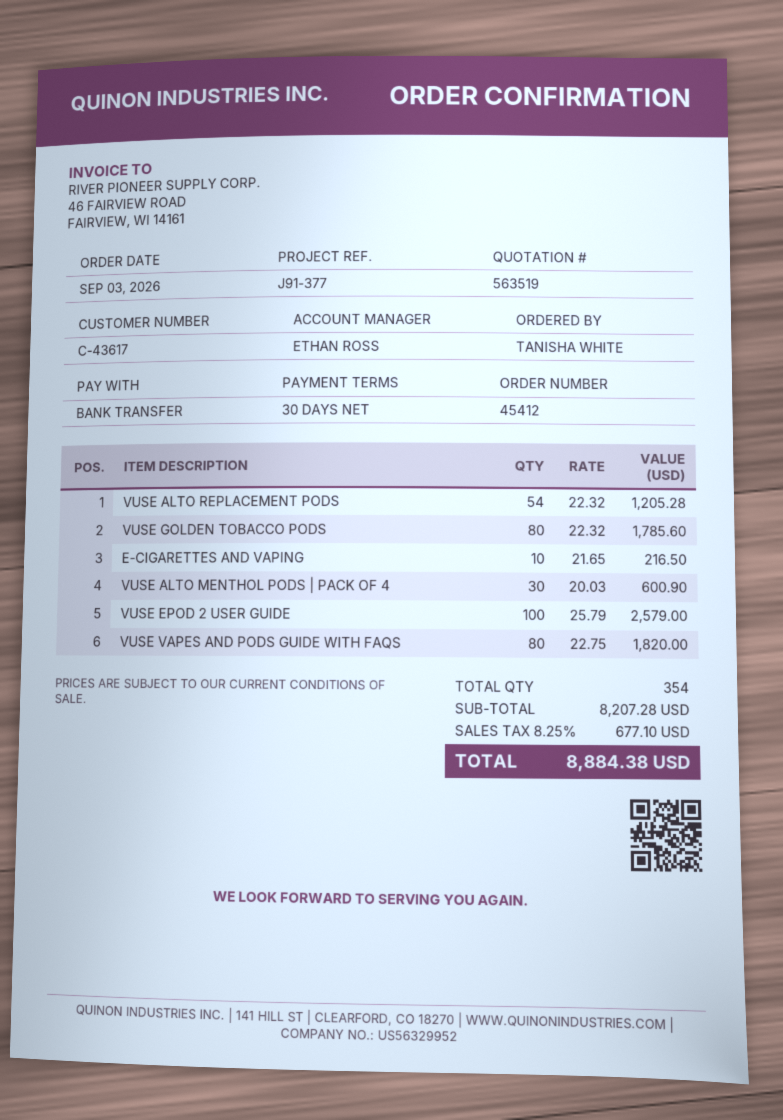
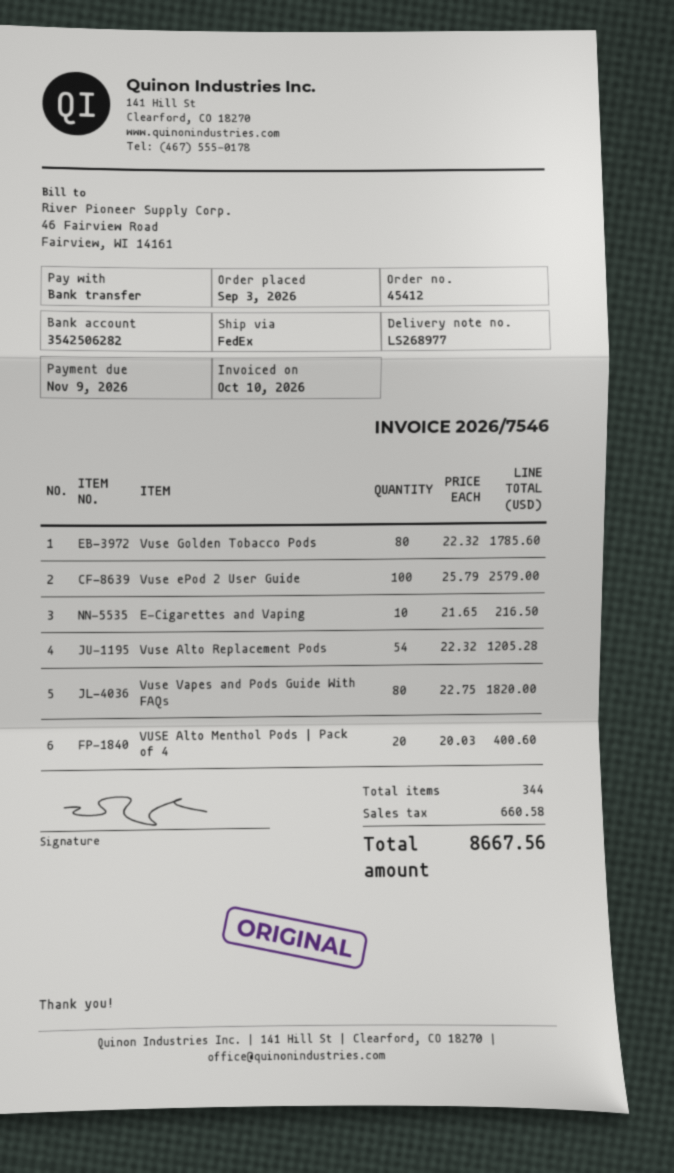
VUSE ALTO MENTHOL PODS | PACK OF 4: 30 x 20.03 = 600.90 -> 20 x 20.03 = 400.60
total quantity: 354 -> 344
tax: 677.10 -> 660.58
total: 8884.38 -> 8667.56

